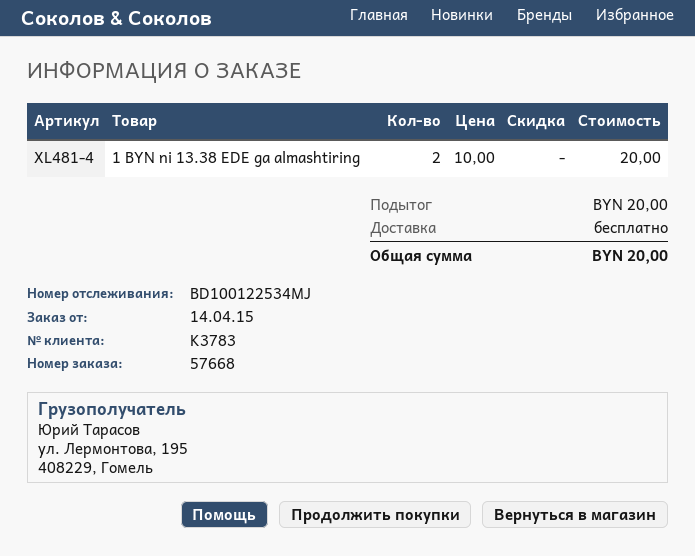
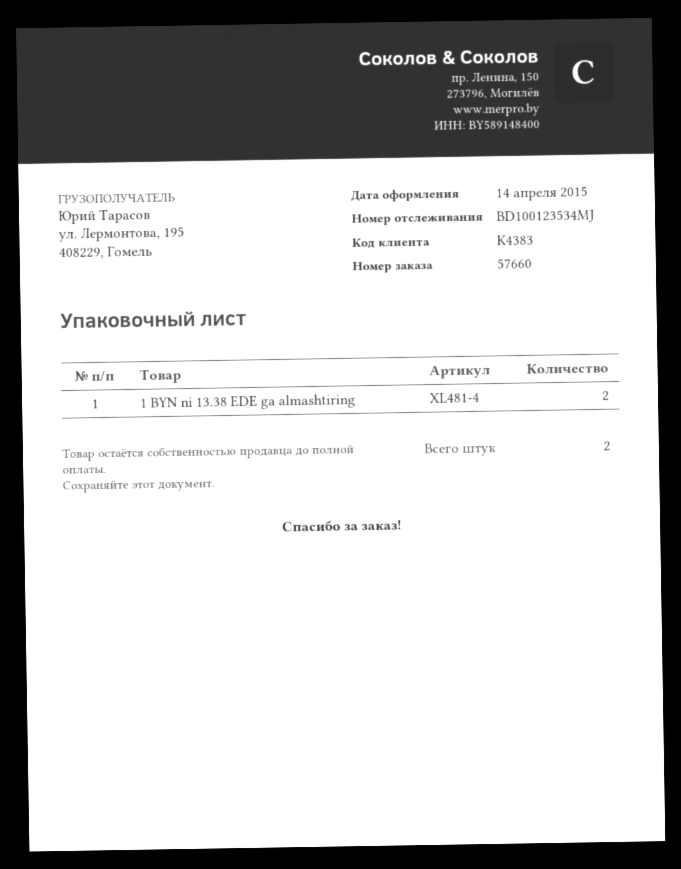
order number: 57668 -> 57660
customer number: K3783 -> K4383
tracking number: BD100122534MJ -> BD100123534MJ

